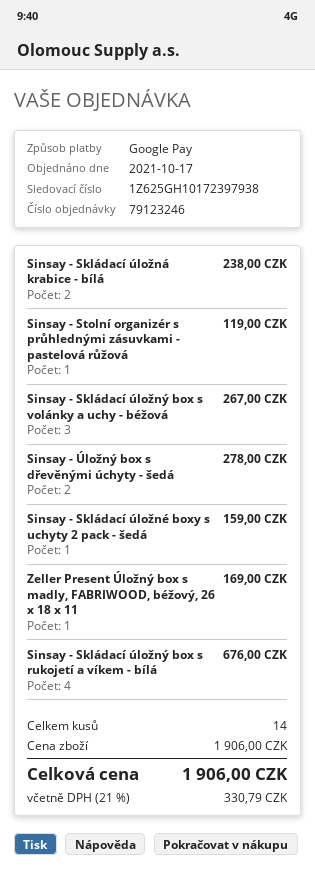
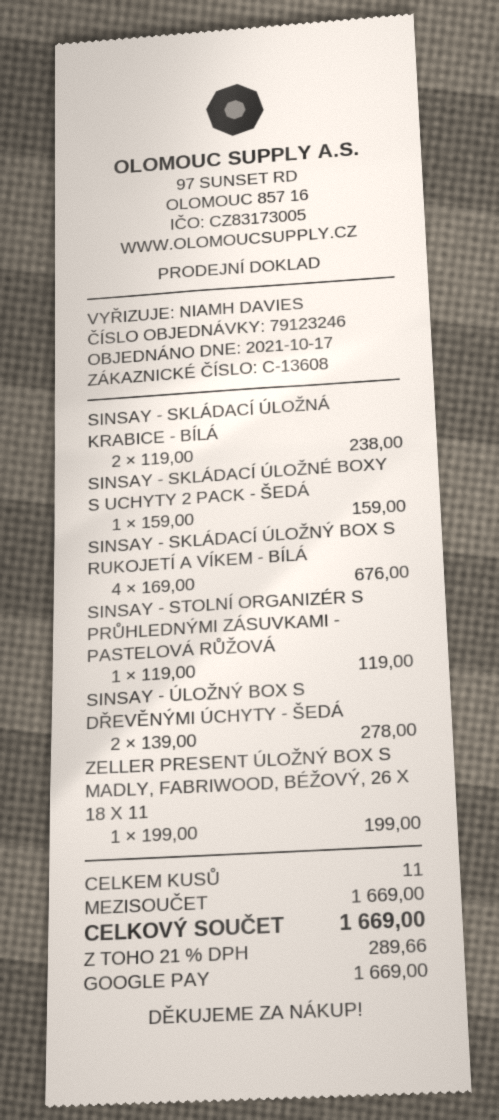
Sinsay - Skládací úložný box s volánky a uchy - béžová: 3 for 267.00 -> none
Zeller Present Úložný box s madly, FABRIWOOD, béžový, 26 x 18 x 11: 1 for 169.00 -> 1 for 199.00
total quantity: 14 -> 11
subtotal: 1906.00 -> 1669.00
tax: 21% = 330.79 -> 21% = 289.66
total: 1906.00 -> 1669.00

